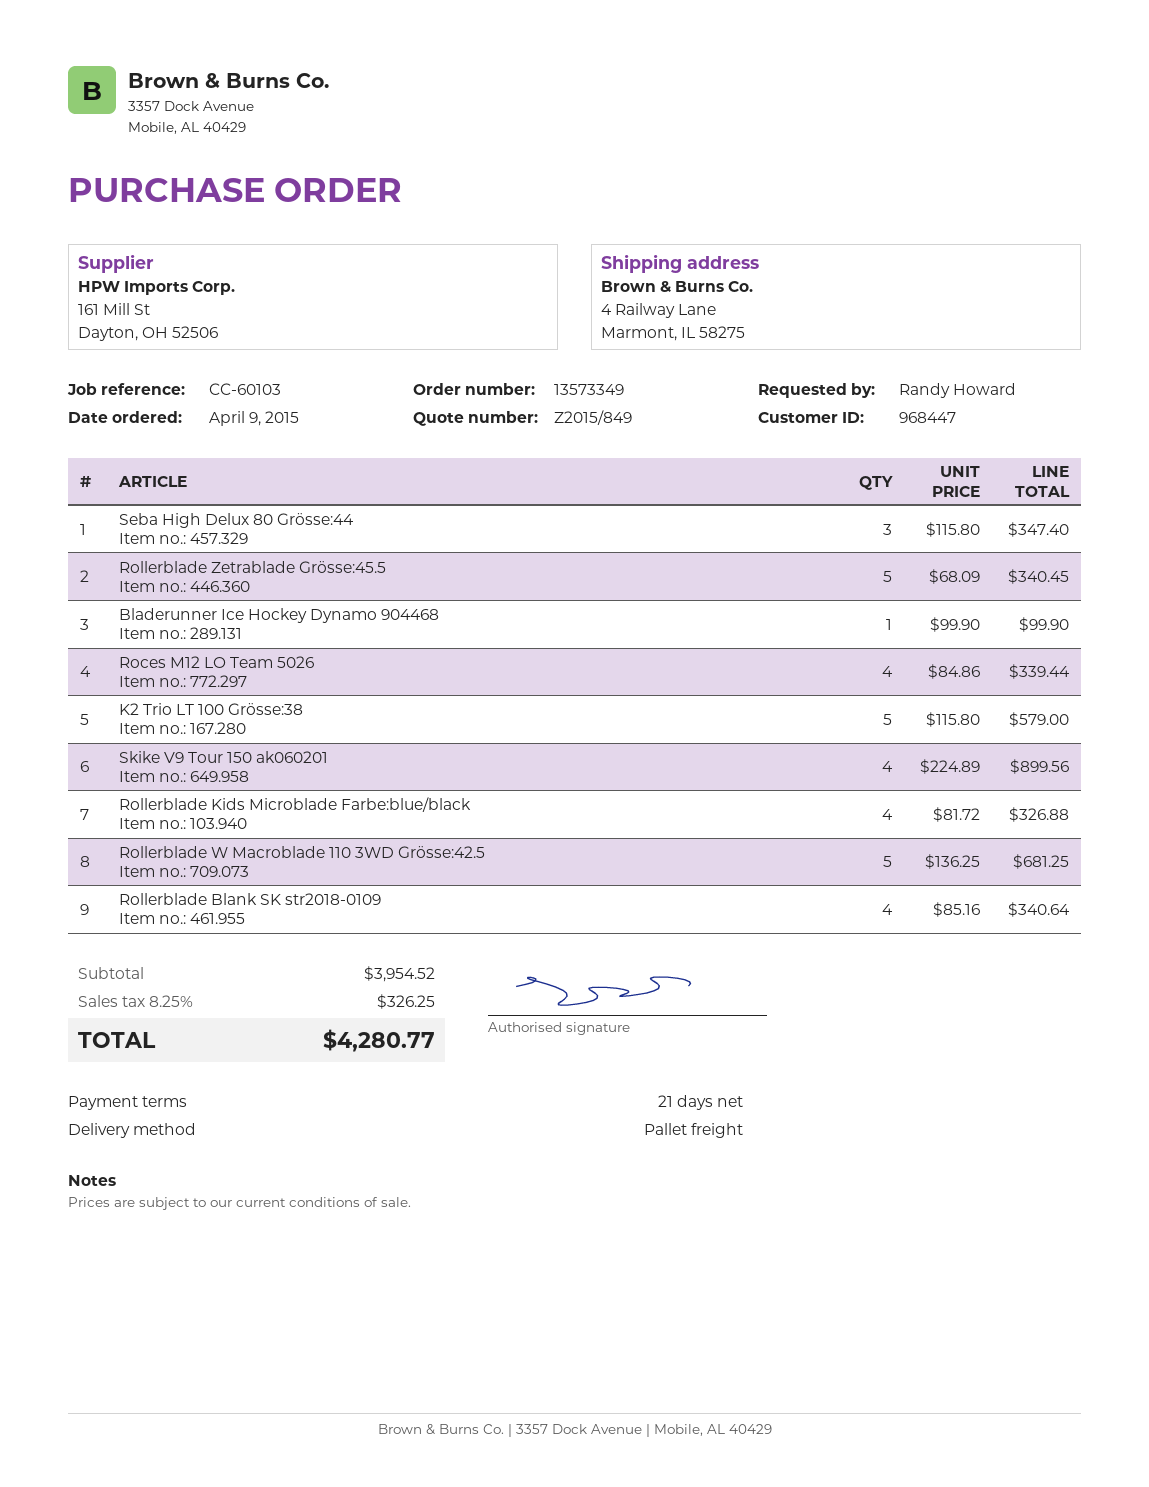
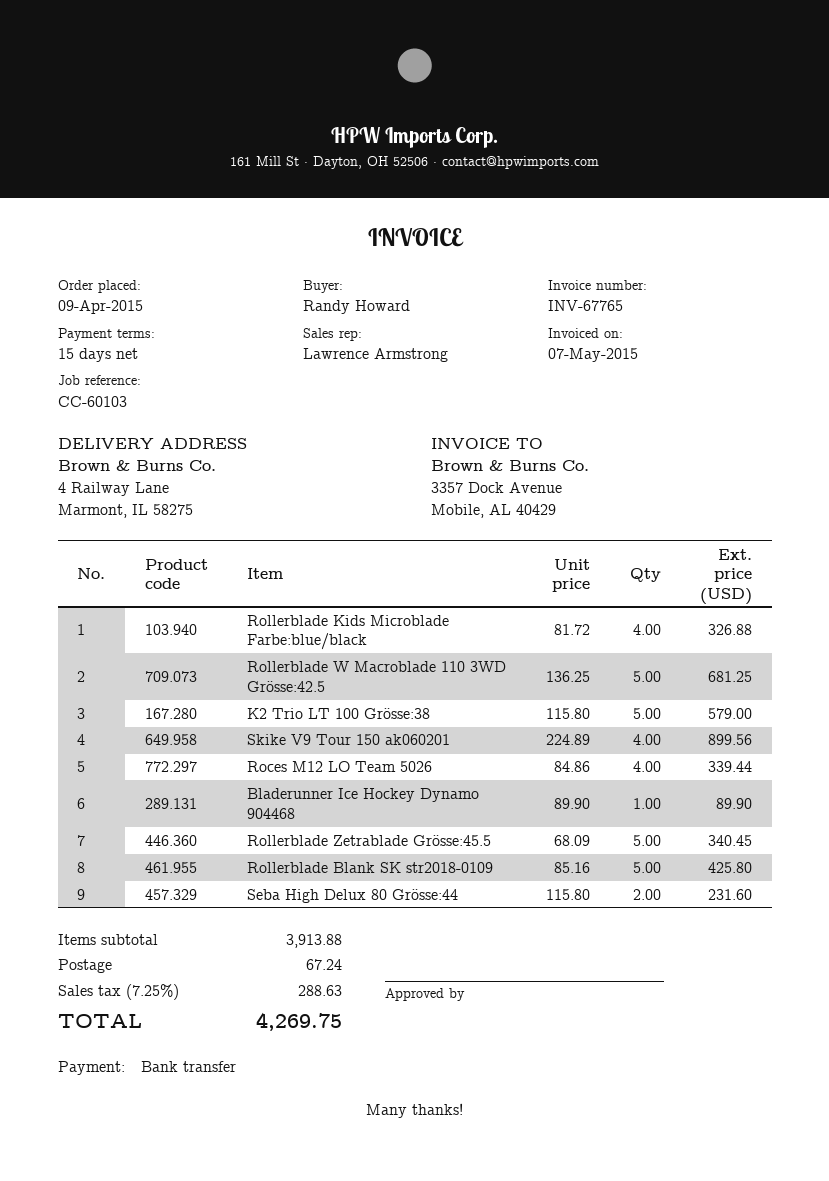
payment terms: 21 days -> 15 days
Seba High Delux 80 Grösse:44: 3 x 115.80 = 347.40 -> 2 x 115.80 = 231.60
Bladerunner Ice Hockey Dynamo 904468: 1 x 99.90 = 99.90 -> 1 x 89.90 = 89.90
Rollerblade Blank SK str2018-0109: 4 x 85.16 = 340.64 -> 5 x 85.16 = 425.80
subtotal: 3954.52 -> 3913.88
shipping: none -> 67.24
tax: 8.25% = 326.25 -> 7.25% = 288.63
total: 4280.77 -> 4269.75

